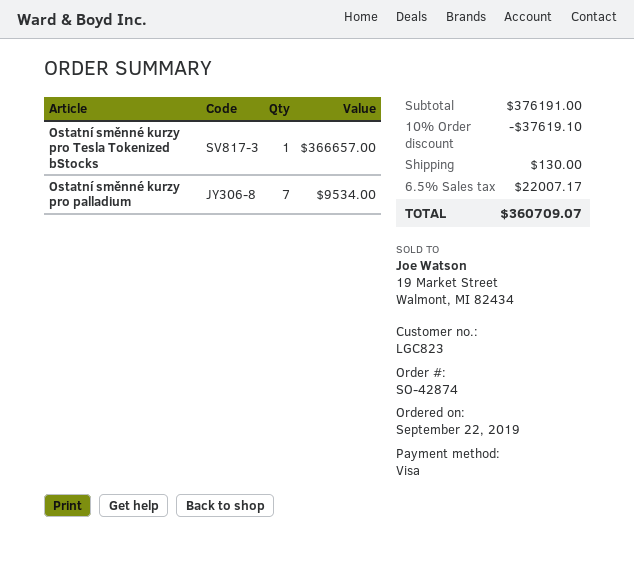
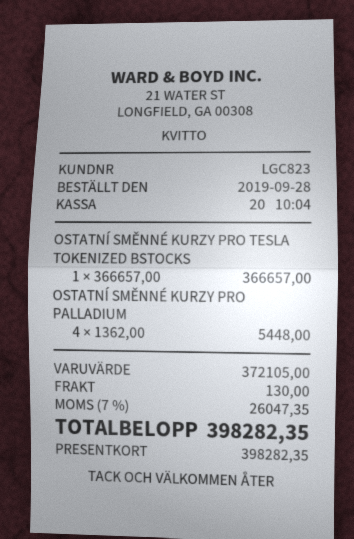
order date: 2019-09-22 -> 2019-09-28
payment method: Visa -> gift card
Ostatní směnné kurzy pro palladium: 7 for 9534.00 -> 4 for 5448.00
subtotal: 376191.00 -> 372105.00
discount: 10% = 37619.10 -> none
tax: 6.5% = 22007.17 -> 7% = 26047.35
total: 360709.07 -> 398282.35

